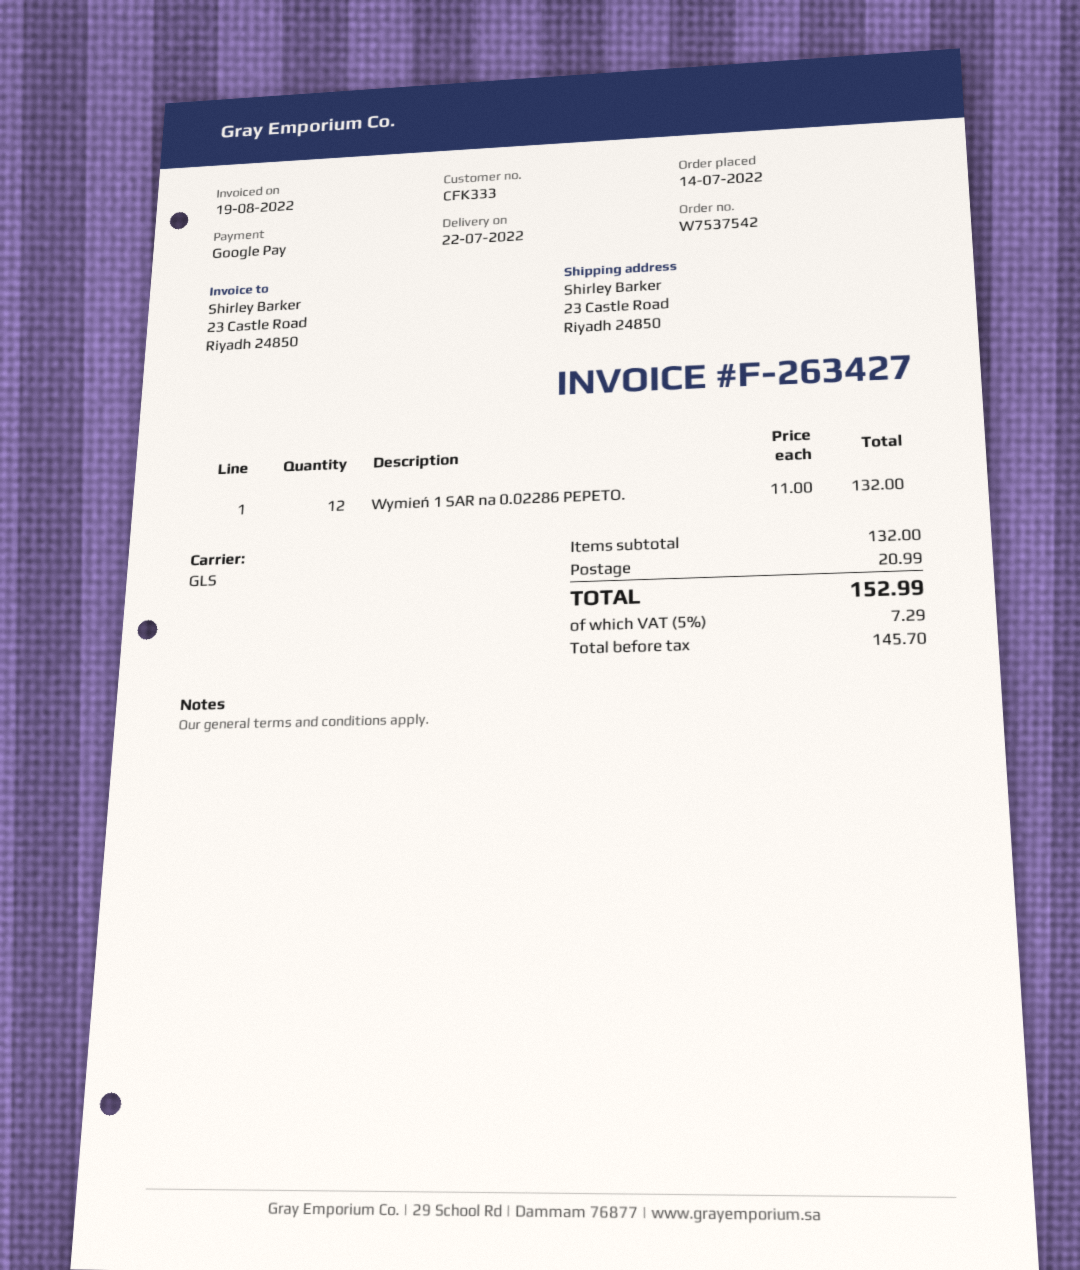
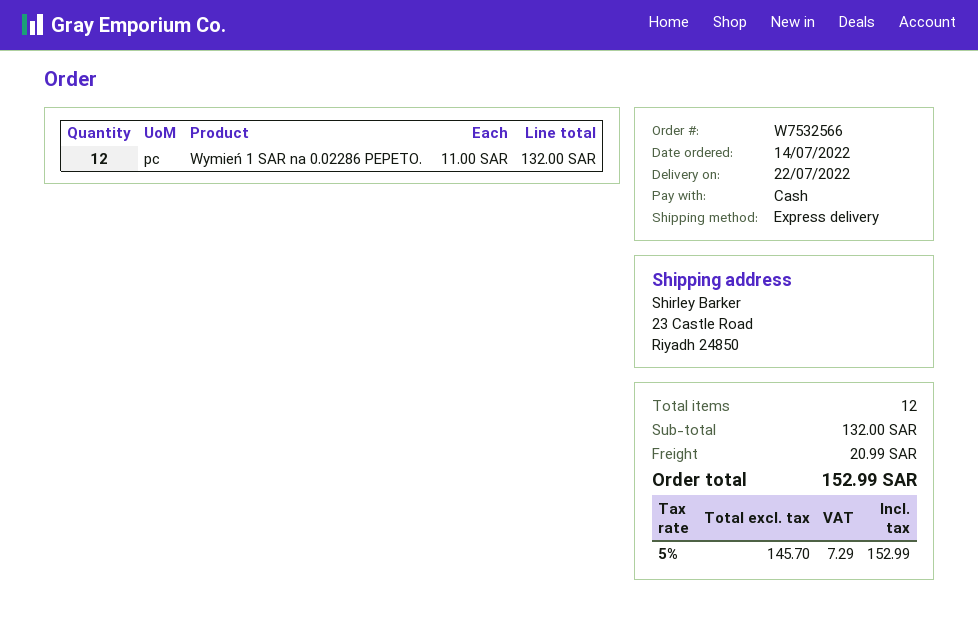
order number: W7537542 -> W7532566
payment method: Google Pay -> cash
shipping method: GLS -> express

